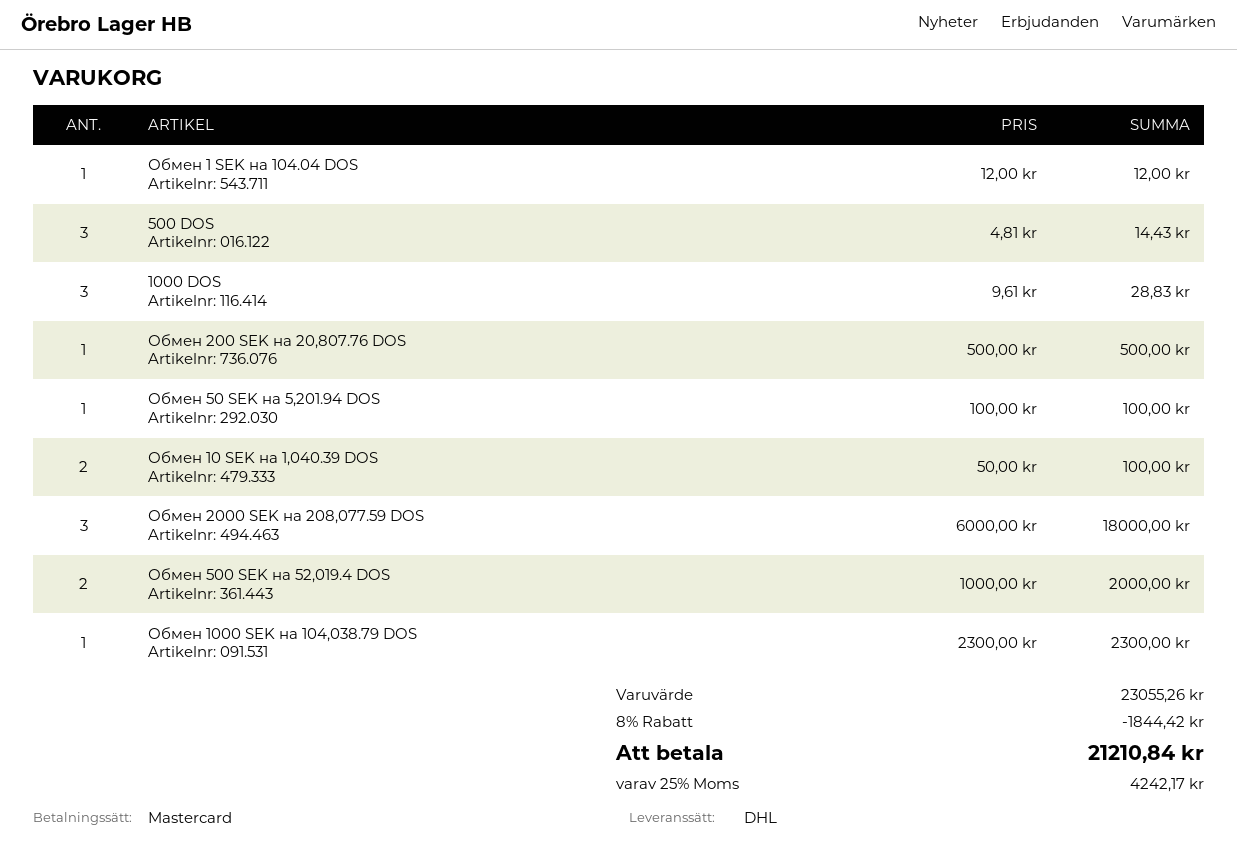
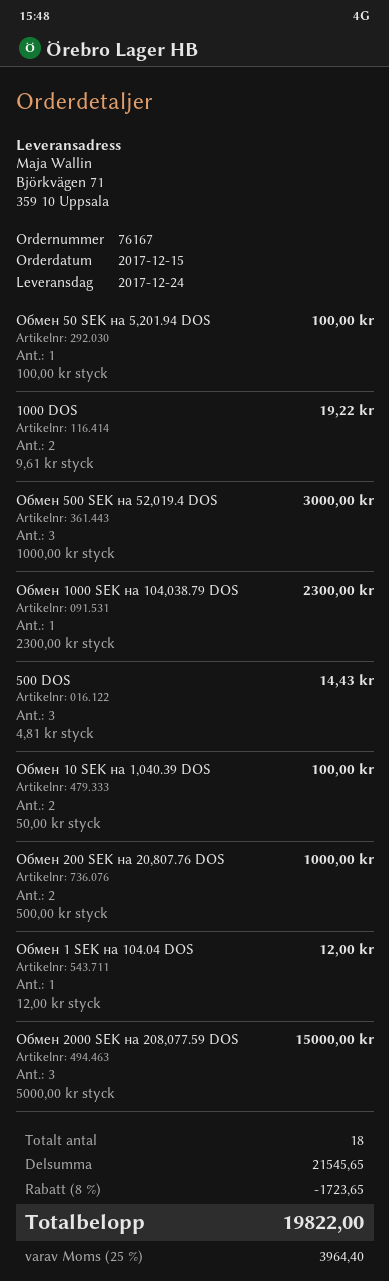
1000 DOS: 3 x 9.61 = 28.83 -> 2 x 9.61 = 19.22
Обмен 200 SEK на 20,807.76 DOS: 1 x 500.00 = 500.00 -> 2 x 500.00 = 1000.00
Обмен 2000 SEK на 208,077.59 DOS: 3 x 6000.00 = 18000.00 -> 3 x 5000.00 = 15000.00
Обмен 500 SEK на 52,019.4 DOS: 2 x 1000.00 = 2000.00 -> 3 x 1000.00 = 3000.00
subtotal: 23055.26 -> 21545.65
discount: 8% = 1844.42 -> 8% = 1723.65
tax: 25% = 4242.17 -> 25% = 3964.40
total: 21210.84 -> 19822.00

